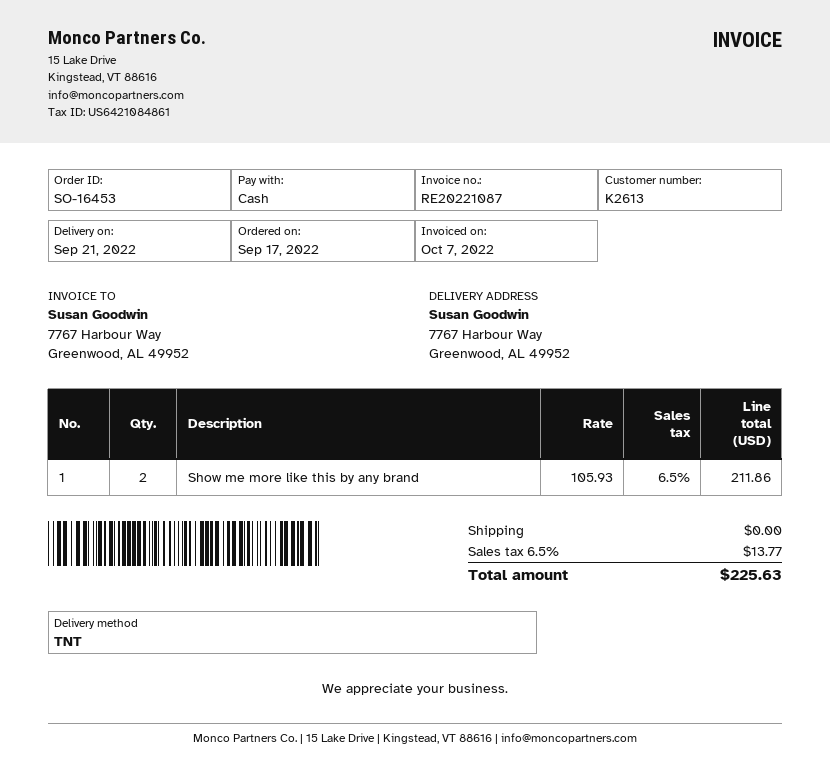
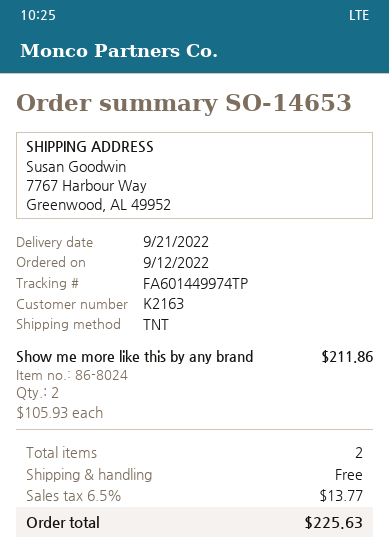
order number: SO-16453 -> SO-14653
order date: 2022-09-17 -> 2022-09-12
customer number: K2613 -> K2163

